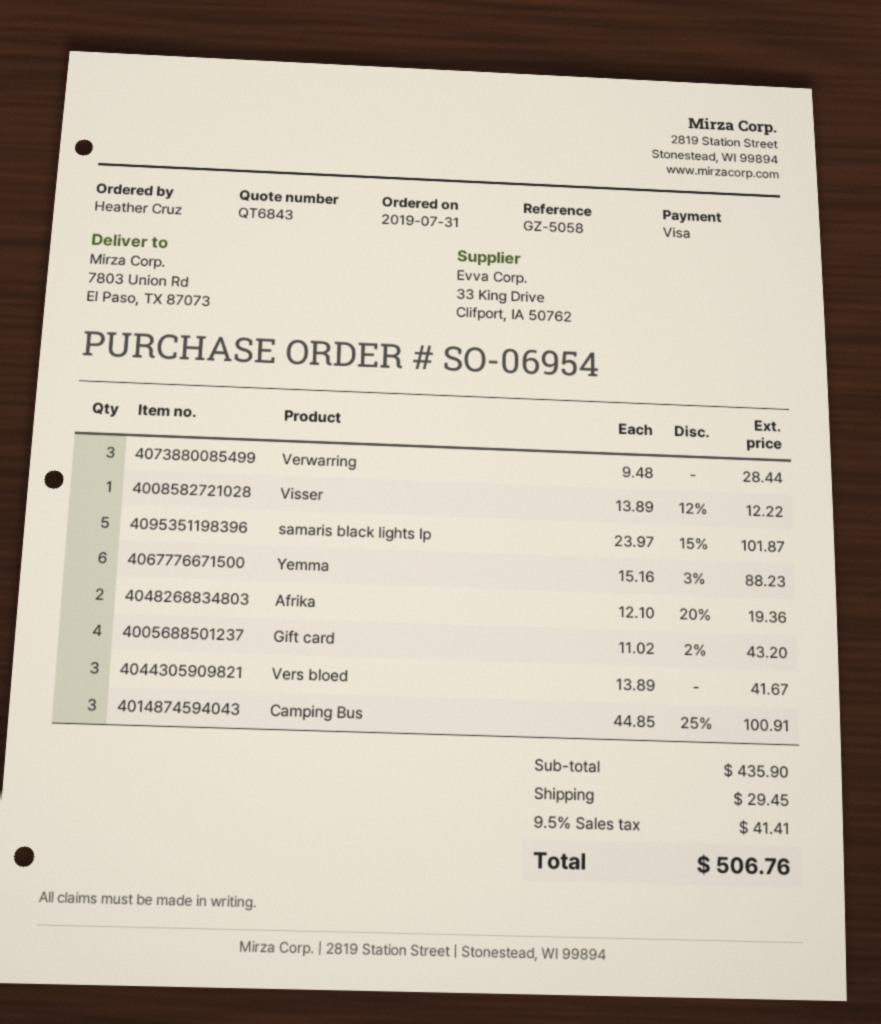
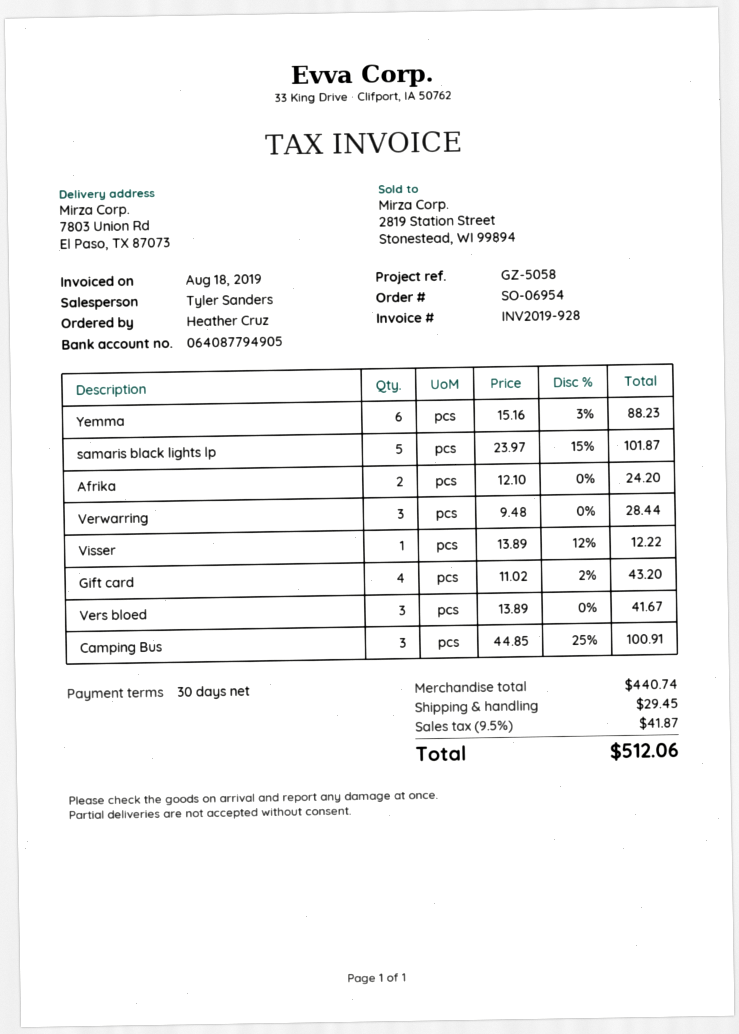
Afrika: 2 x 12.10 - 20% = 19.36 -> 2 x 12.10 = 24.20
subtotal: 435.90 -> 440.74
tax: 9.5% = 41.41 -> 9.5% = 41.87
total: 506.76 -> 512.06

